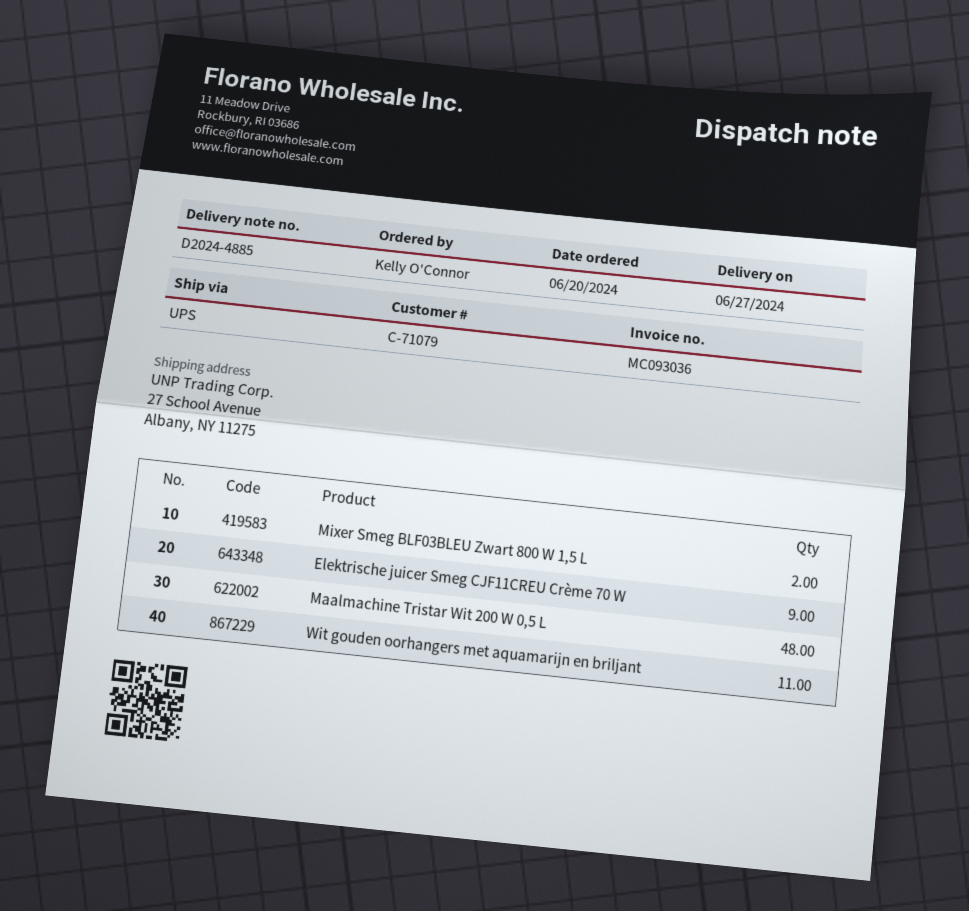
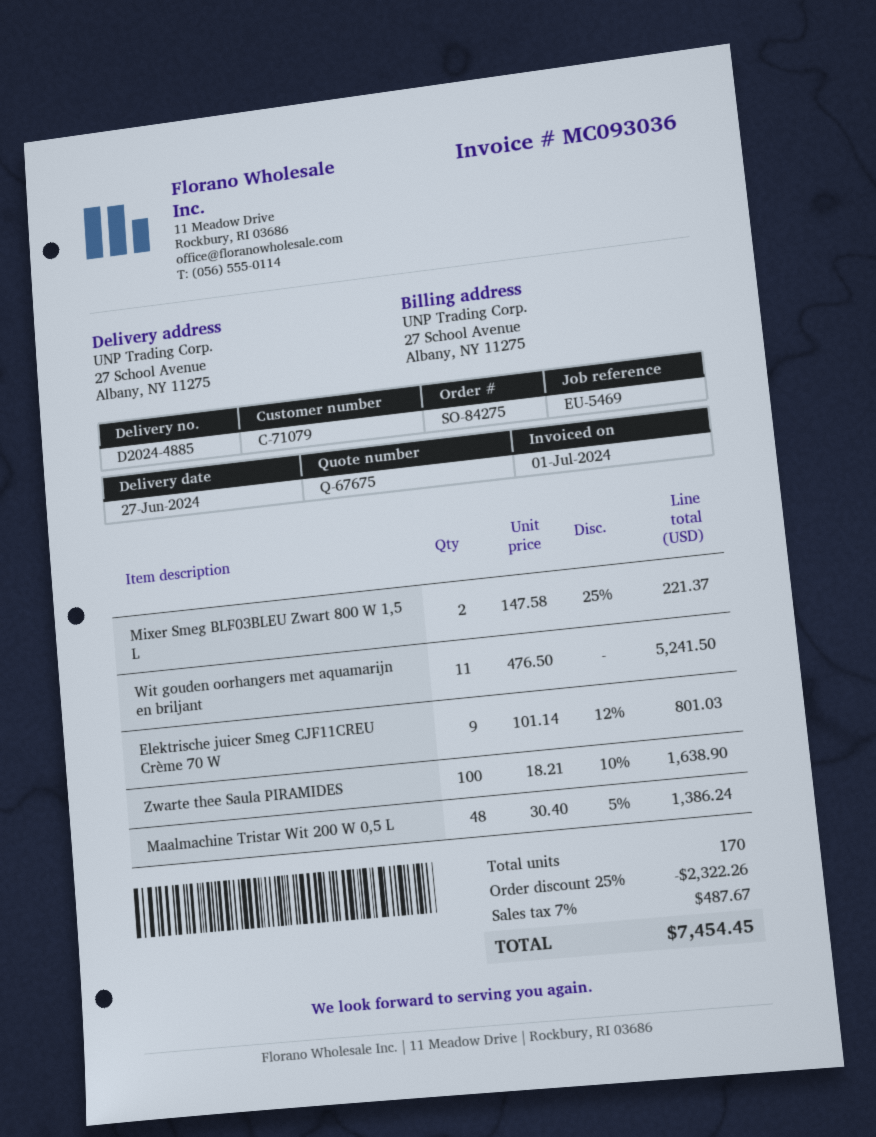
Zwarte thee Saula PIRAMIDES: none -> 100

